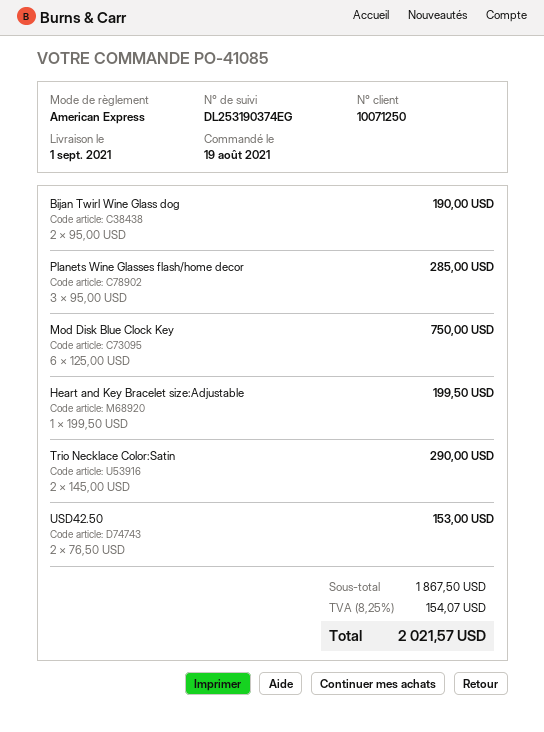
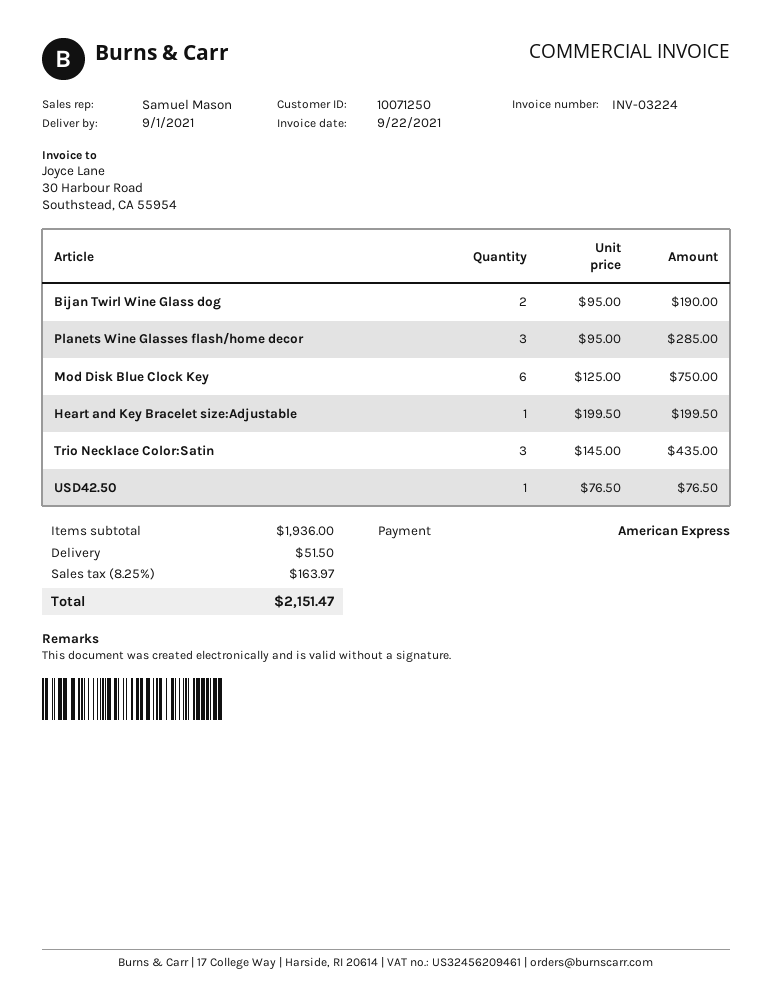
Trio Necklace Color:Satin: 2 x 145.00 = 290.00 -> 3 x 145.00 = 435.00
USD42.50: 2 x 76.50 = 153.00 -> 1 x 76.50 = 76.50
subtotal: 1867.50 -> 1936.00
shipping: none -> 51.50
tax: 8.25% = 154.07 -> 8.25% = 163.97
total: 2021.57 -> 2151.47

